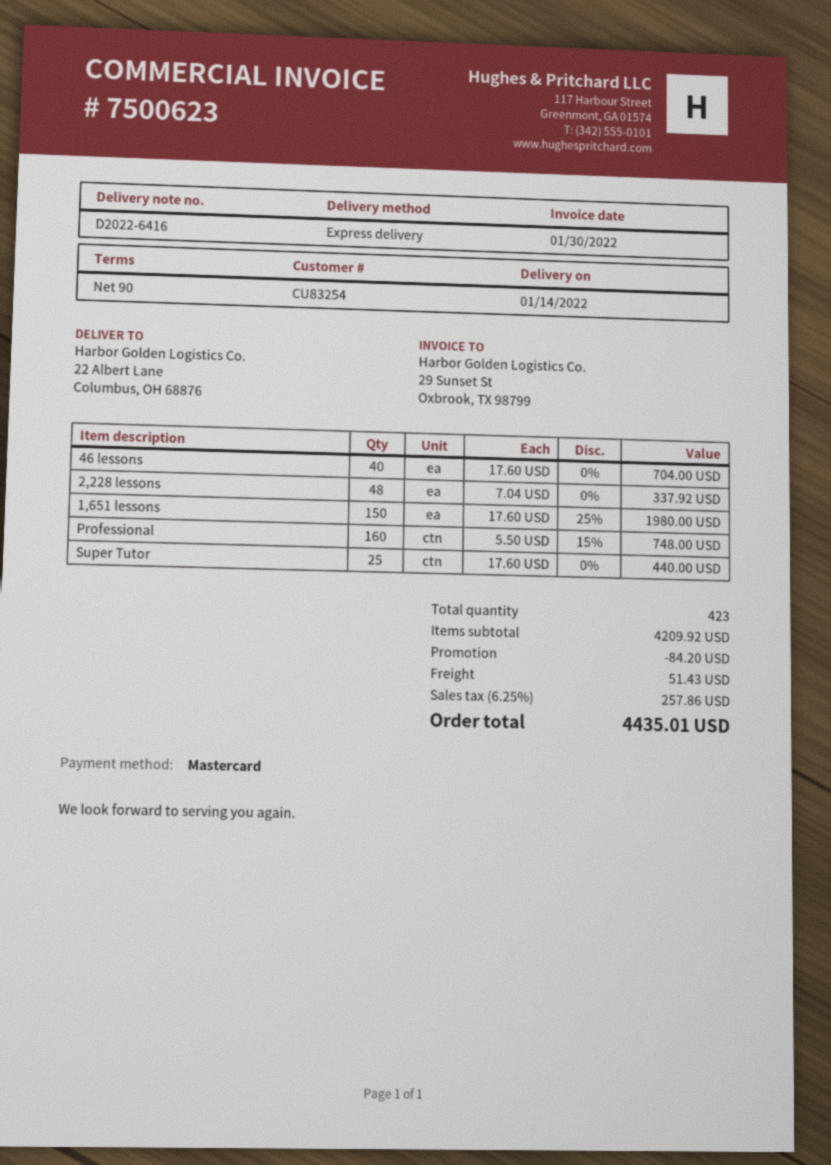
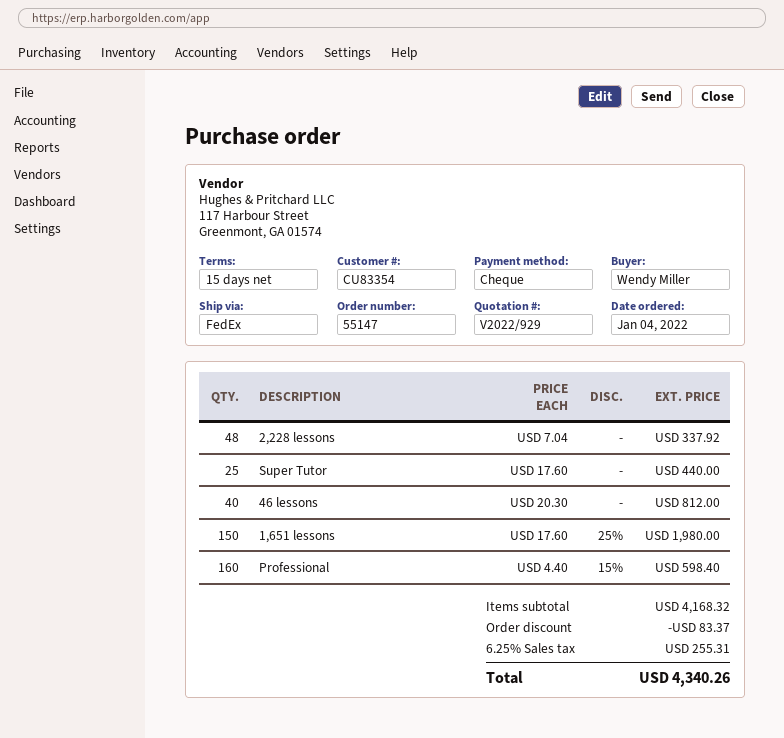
payment terms: 90 days -> 15 days
customer number: CU83254 -> CU83354
payment method: Mastercard -> cheque
shipping method: express -> FedEx
46 lessons: 40 x 17.60 = 704.00 -> 40 x 20.30 = 812.00
Professional: 160 x 5.50 - 15% = 748.00 -> 160 x 4.40 - 15% = 598.40
subtotal: 4209.92 -> 4168.32
discount: 84.20 -> 83.37
shipping: 51.43 -> none
tax: 6.25% = 257.86 -> 6.25% = 255.31
total: 4435.01 -> 4340.26

